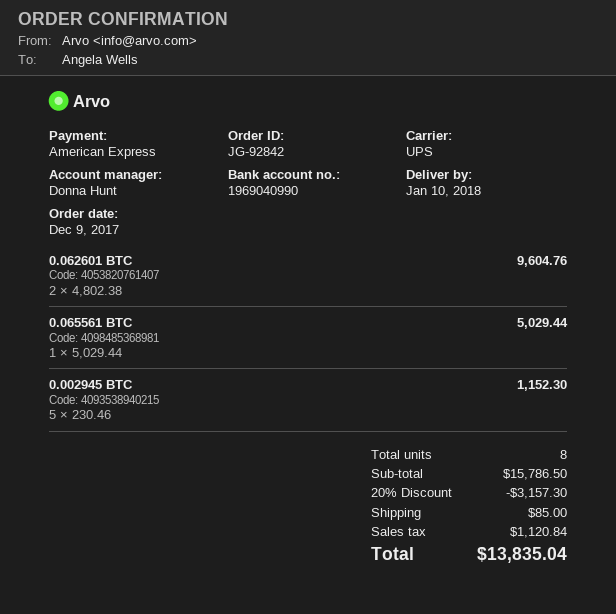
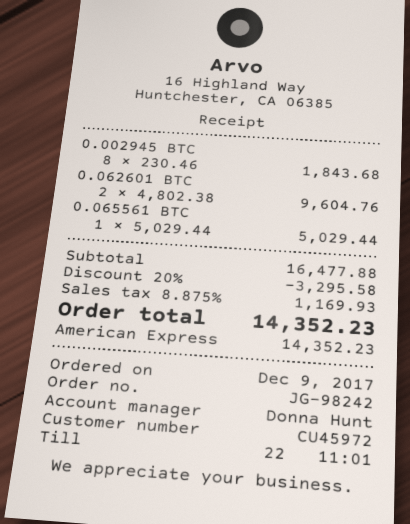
order number: JG-92842 -> JG-98242
0.002945 BTC: 5 x 230.46 = 1152.30 -> 8 x 230.46 = 1843.68
subtotal: 15786.50 -> 16477.88
discount: 20% = 3157.30 -> 20% = 3295.58
shipping: 85.00 -> none
tax: 1120.84 -> 1169.93
total: 13835.04 -> 14352.23

